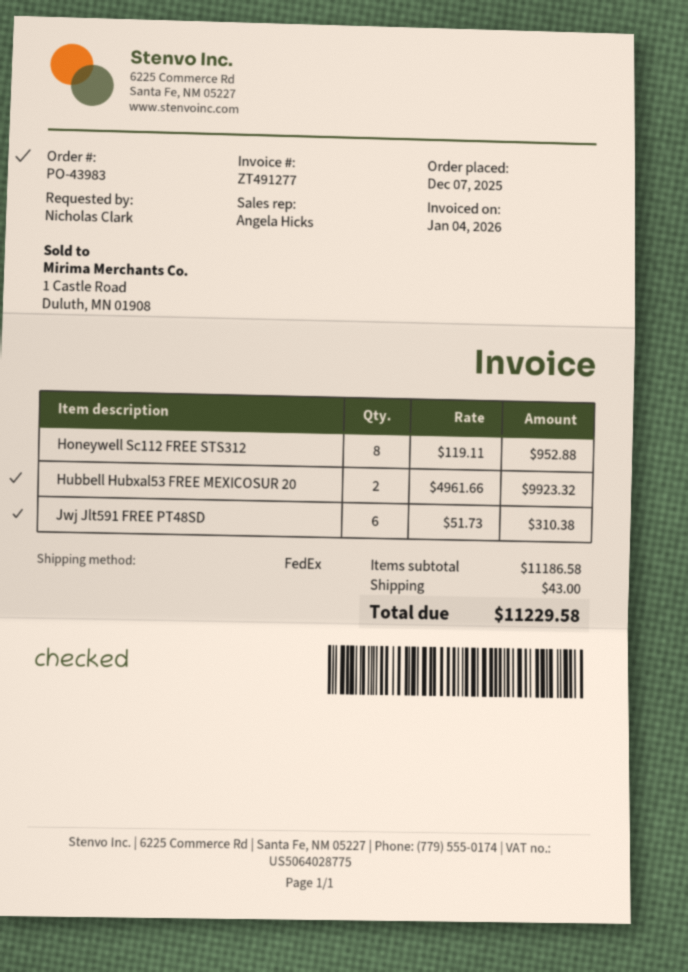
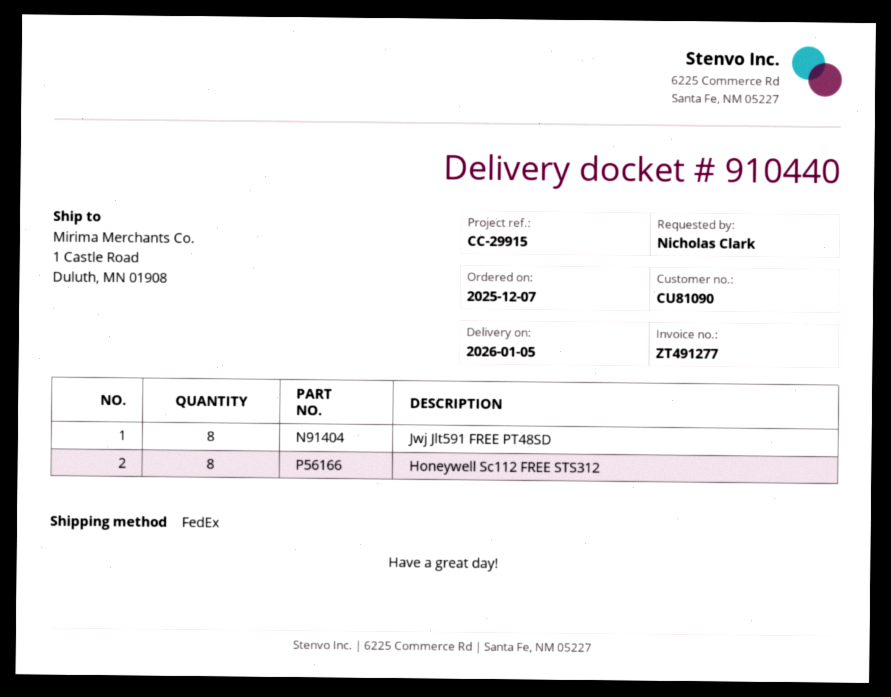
Hubbell Hubxal53 FREE MEXICOSUR 20: 2 -> none
Jwj Jlt591 FREE PT48SD: 6 -> 8

